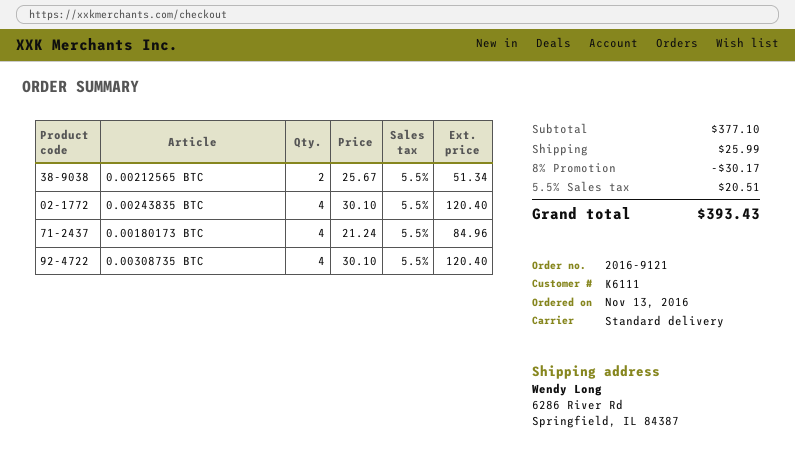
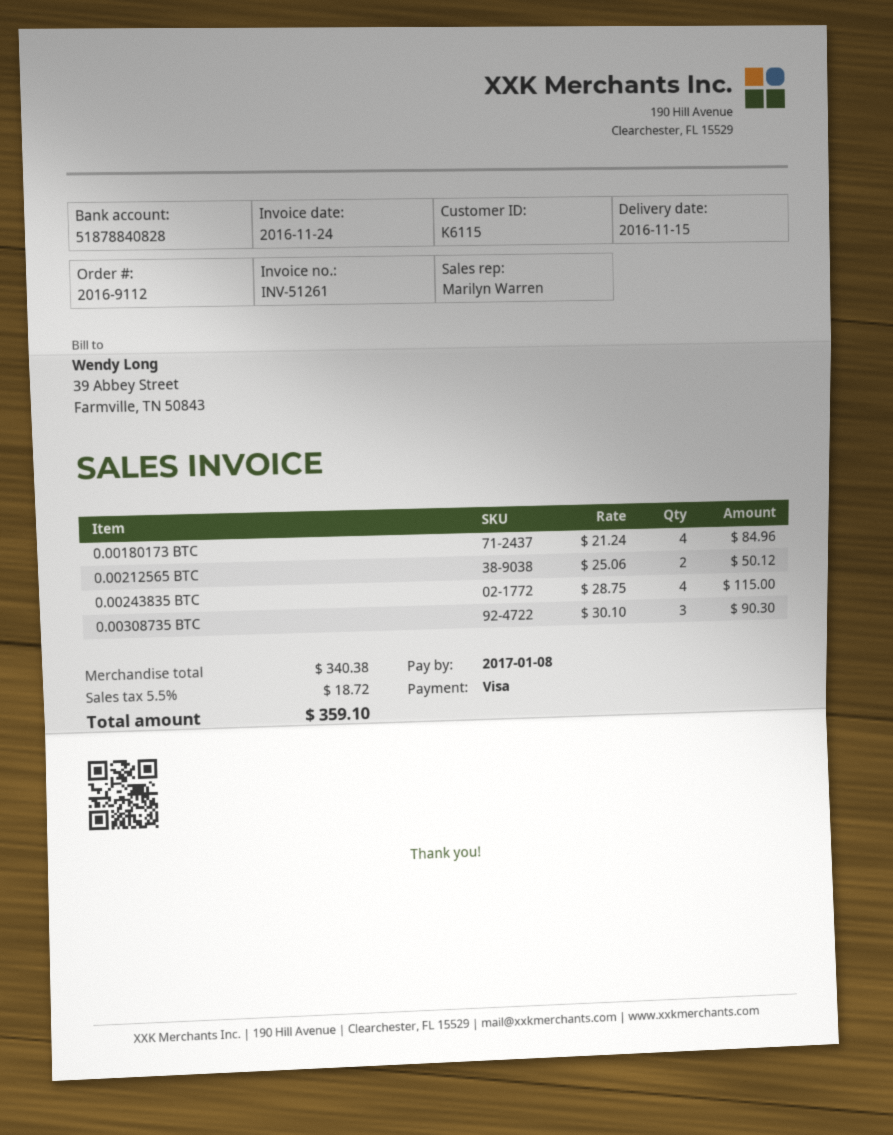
order number: 2016-9121 -> 2016-9112
customer number: K6111 -> K6115
0.00212565 BTC: 2 x 25.67 = 51.34 -> 2 x 25.06 = 50.12
0.00243835 BTC: 4 x 30.10 = 120.40 -> 4 x 28.75 = 115.00
0.00308735 BTC: 4 x 30.10 = 120.40 -> 3 x 30.10 = 90.30
subtotal: 377.10 -> 340.38
discount: 8% = 30.17 -> none
shipping: 25.99 -> none
tax: 5.5% = 20.51 -> 5.5% = 18.72
total: 393.43 -> 359.10

